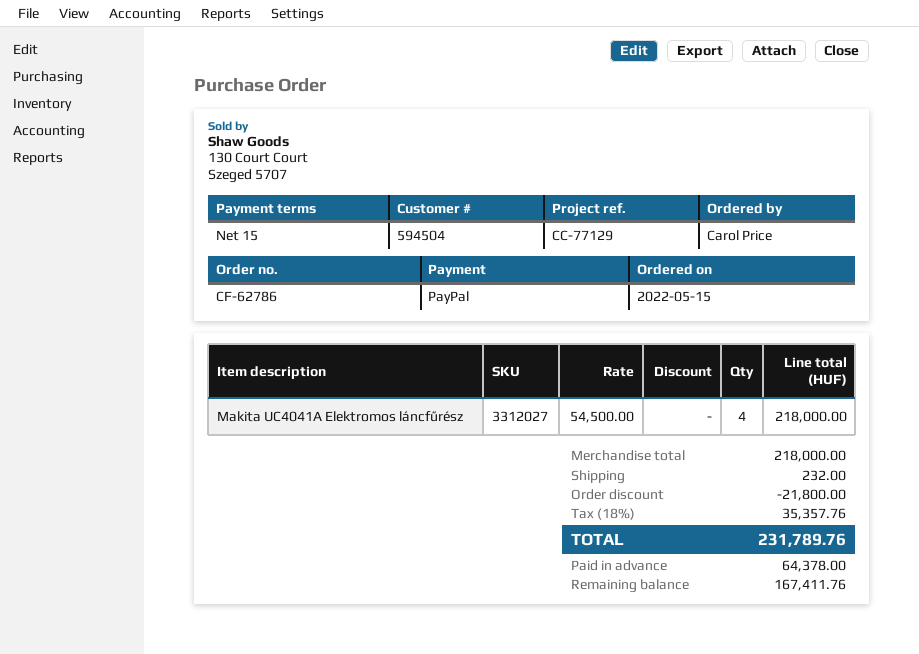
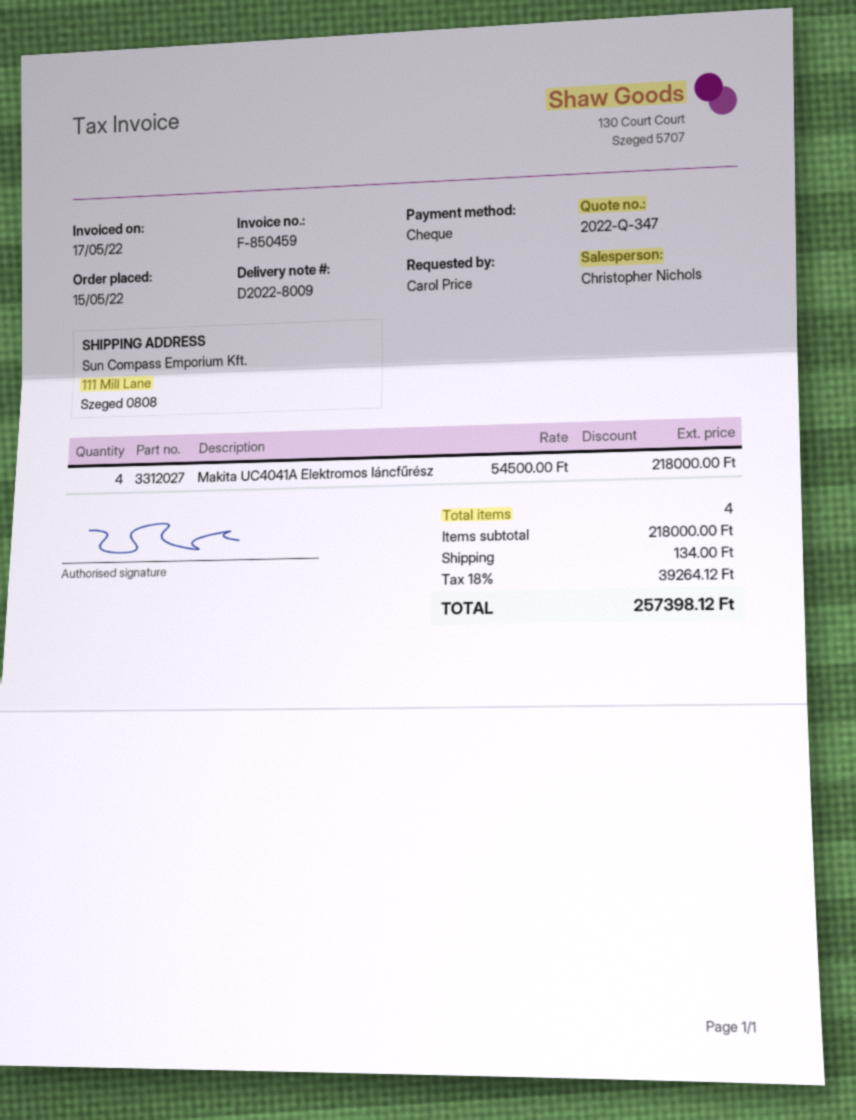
payment method: PayPal -> cheque
discount: 21800.00 -> none
shipping: 232.00 -> 134.00
tax: 18% = 35357.76 -> 18% = 39264.12
total: 231789.76 -> 257398.12

